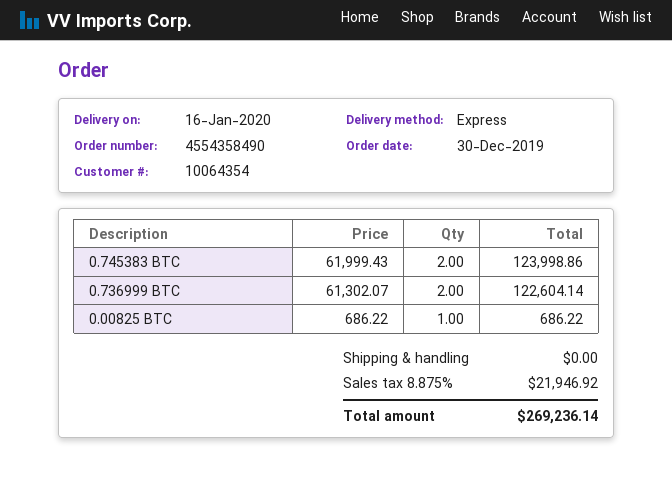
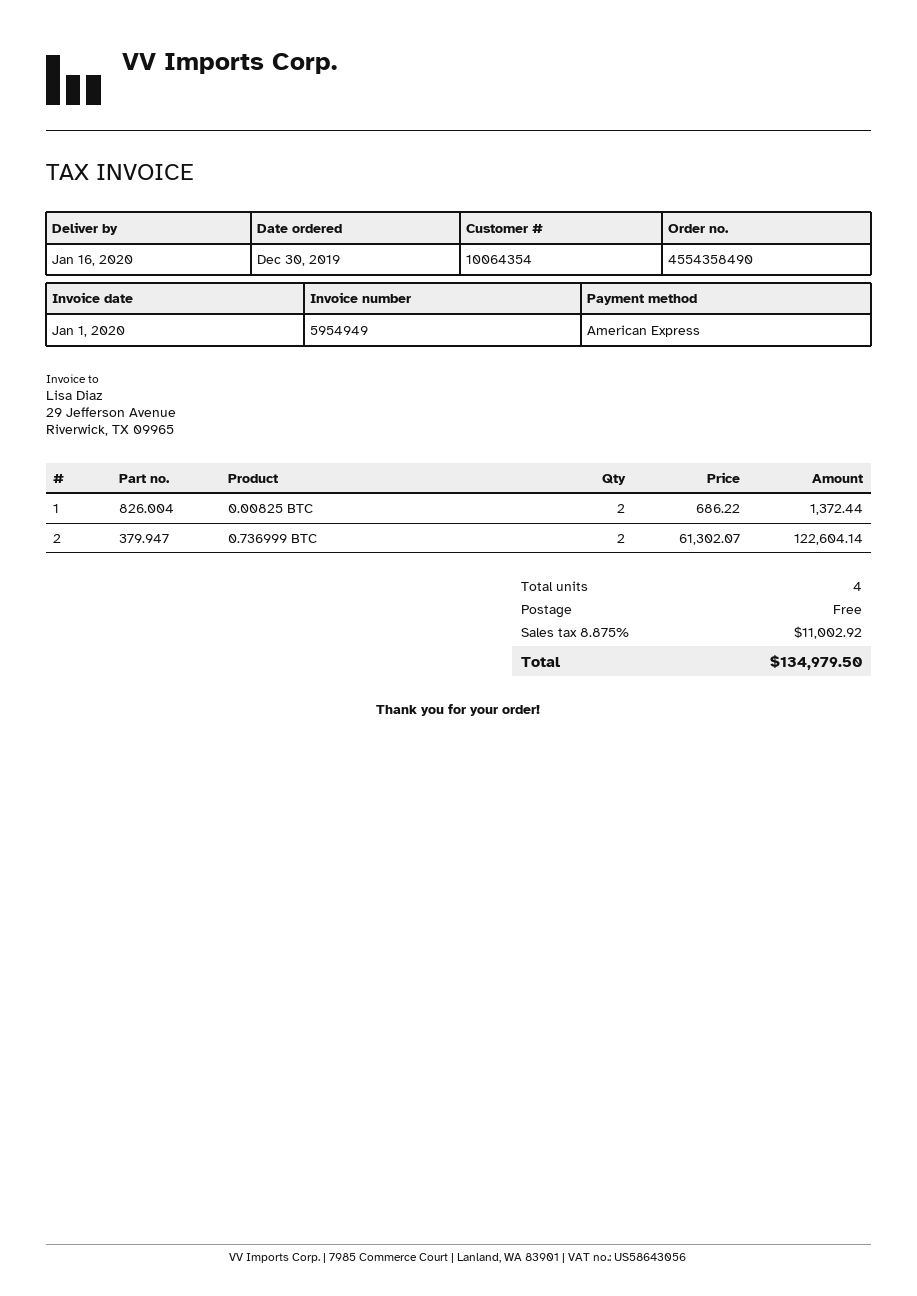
0.745383 BTC: 2 x 61999.43 = 123998.86 -> none
0.00825 BTC: 1 x 686.22 = 686.22 -> 2 x 686.22 = 1372.44
tax: 8.875% = 21946.92 -> 8.875% = 11002.92
total: 269236.14 -> 134979.50

